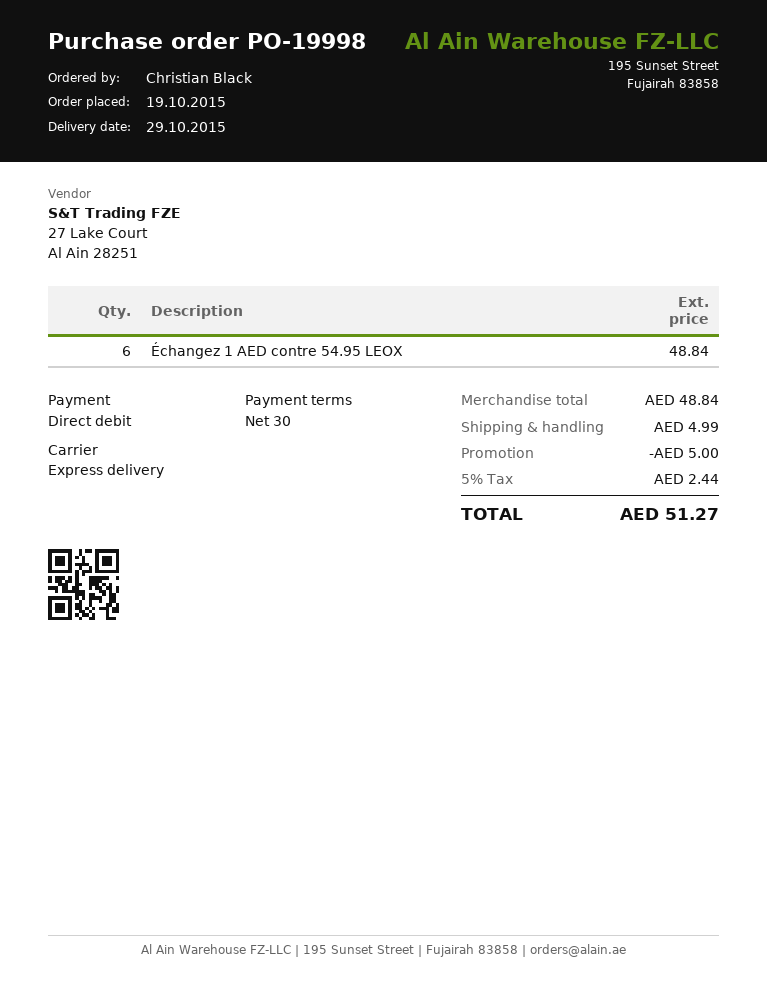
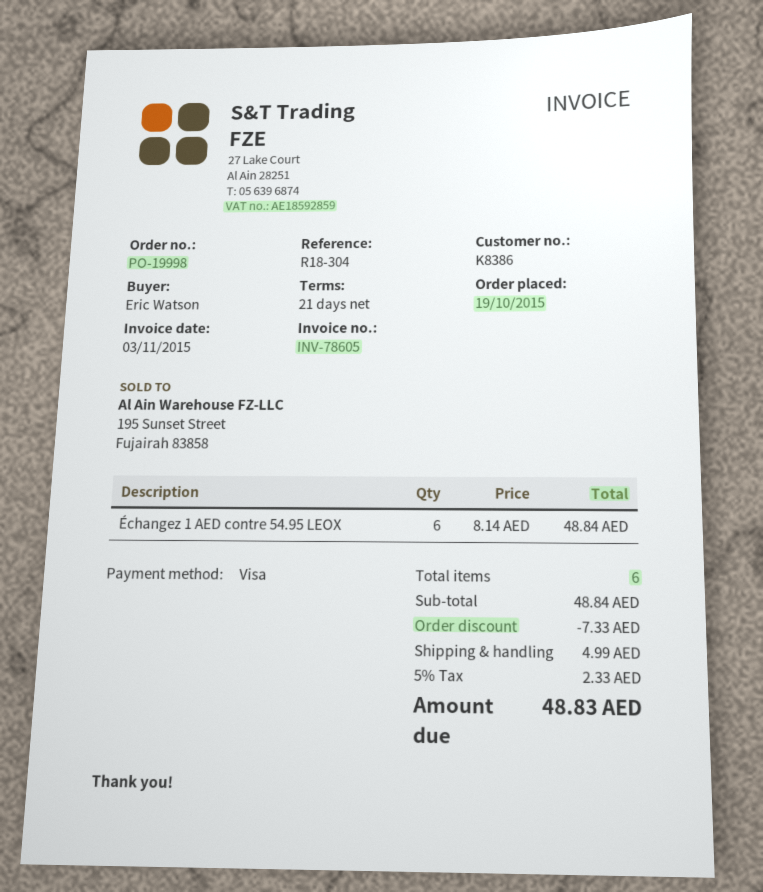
payment terms: 30 days -> 21 days
ordered by: Christian Black -> Eric Watson
payment method: direct debit -> Visa
discount: 5.00 -> 7.33
tax: 5% = 2.44 -> 5% = 2.33
total: 51.27 -> 48.83

